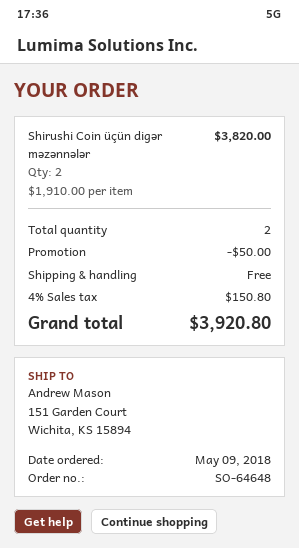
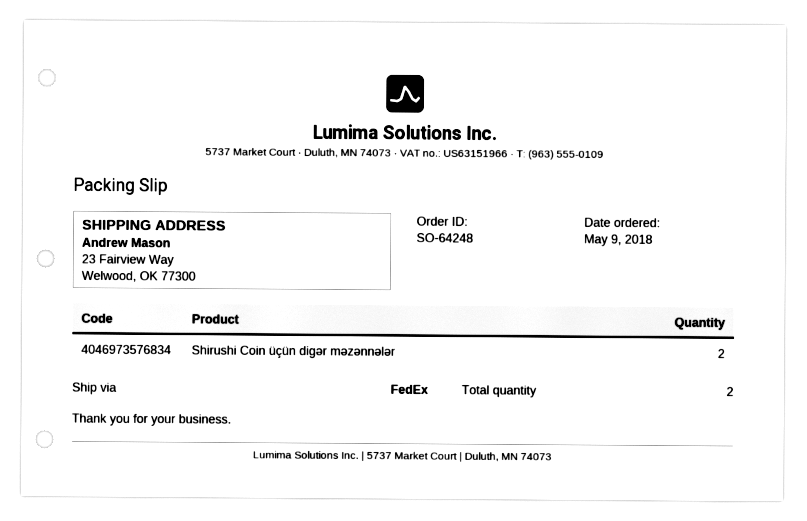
order number: SO-64648 -> SO-64248
ship to: 151 Garden Court, Wichita, KS 15894 -> 23 Fairview Way, Welwood, OK 77300

